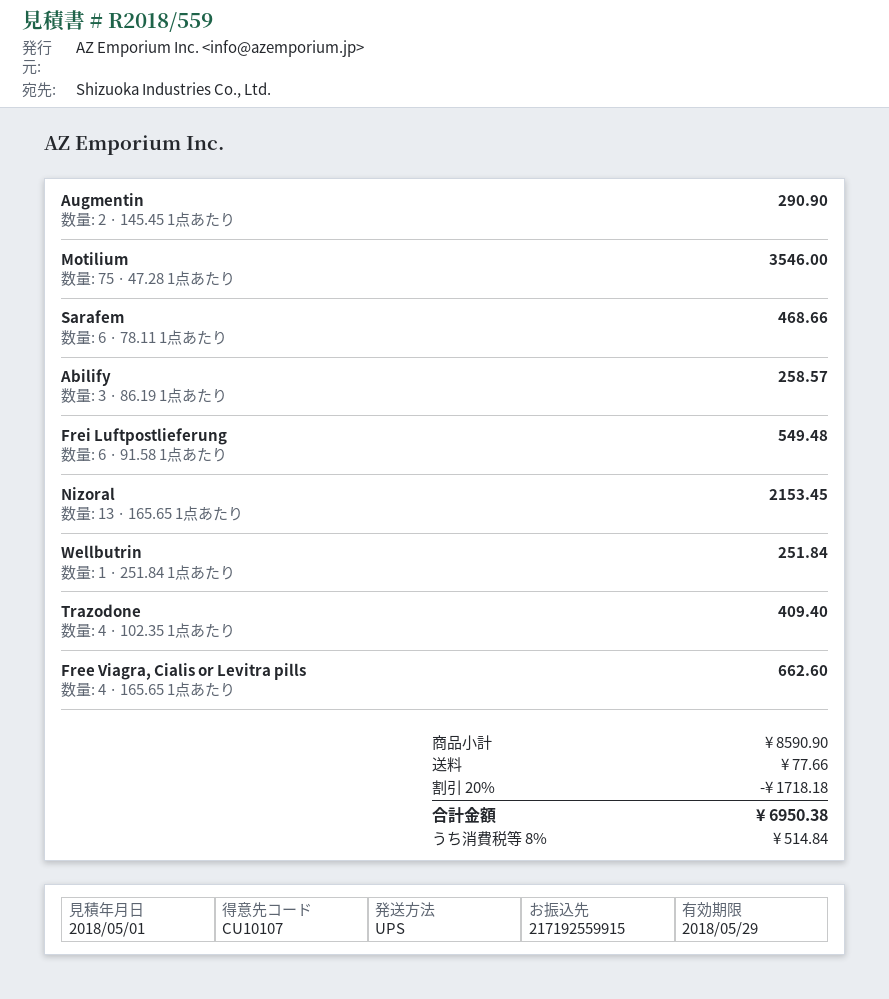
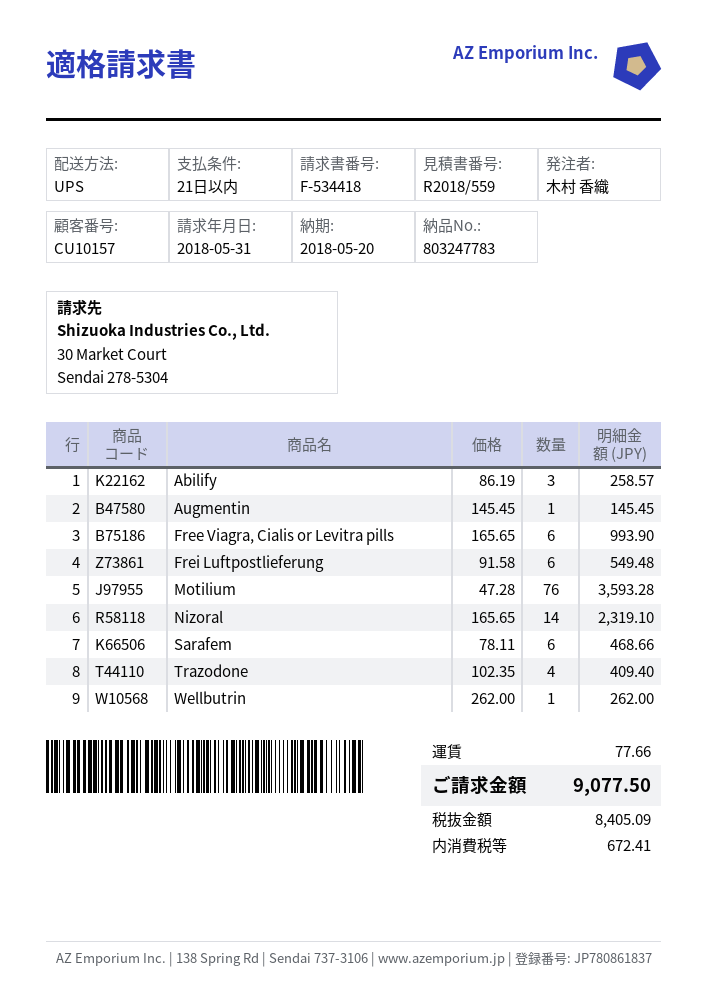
customer number: CU10107 -> CU10157
Augmentin: 2 x 145.45 = 290.90 -> 1 x 145.45 = 145.45
Motilium: 75 x 47.28 = 3546.00 -> 76 x 47.28 = 3593.28
Nizoral: 13 x 165.65 = 2153.45 -> 14 x 165.65 = 2319.10
Wellbutrin: 1 x 251.84 = 251.84 -> 1 x 262.00 = 262.00
Free Viagra, Cialis or Levitra pills: 4 x 165.65 = 662.60 -> 6 x 165.65 = 993.90
discount: 20% = 1718.18 -> none
tax: 514.84 -> 672.41
total: 6950.38 -> 9077.50

